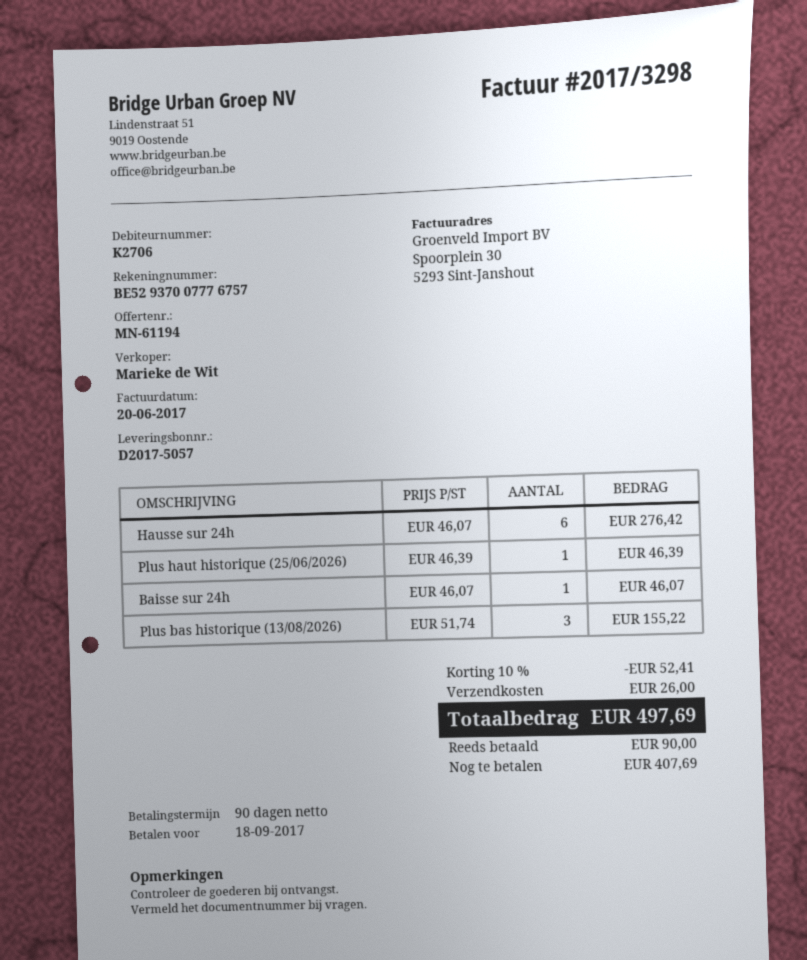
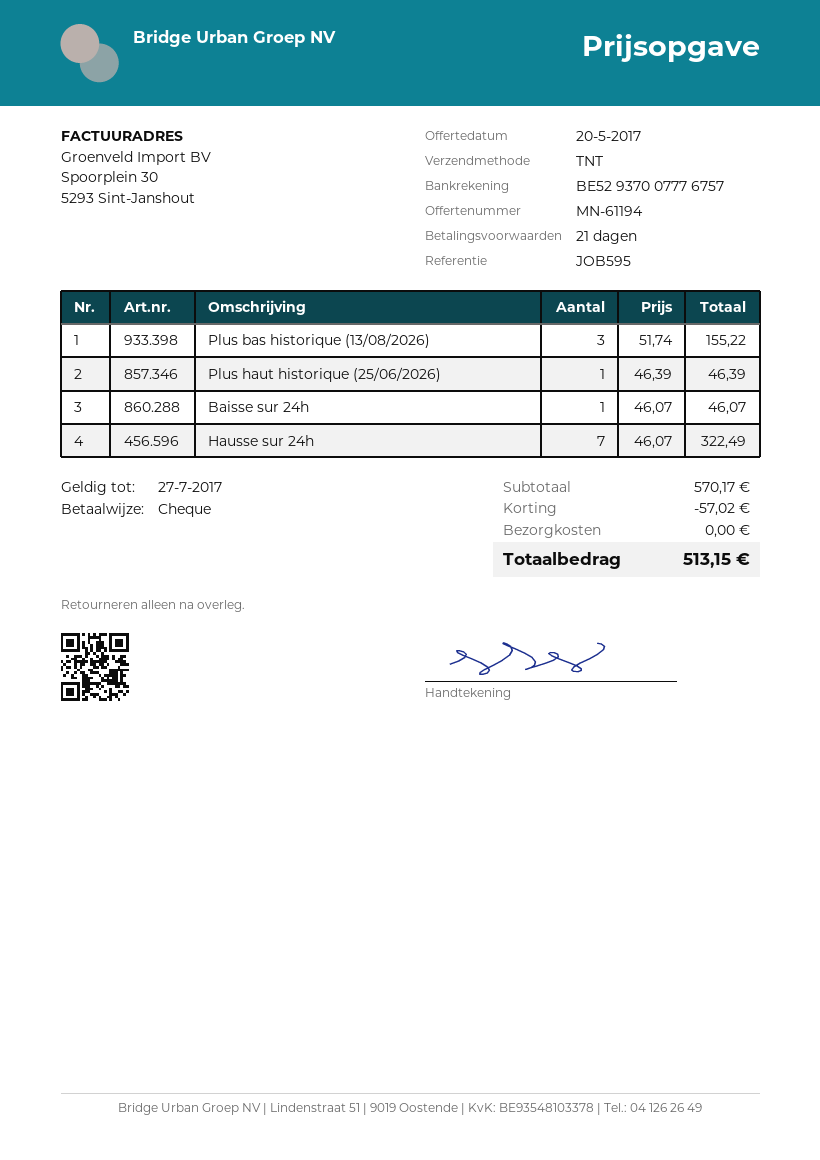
payment terms: 90 days -> 21 days
Hausse sur 24h: 6 x 46.07 = 276.42 -> 7 x 46.07 = 322.49
discount: 52.41 -> 57.02
shipping: 26.00 -> 0.00
total: 497.69 -> 513.15

